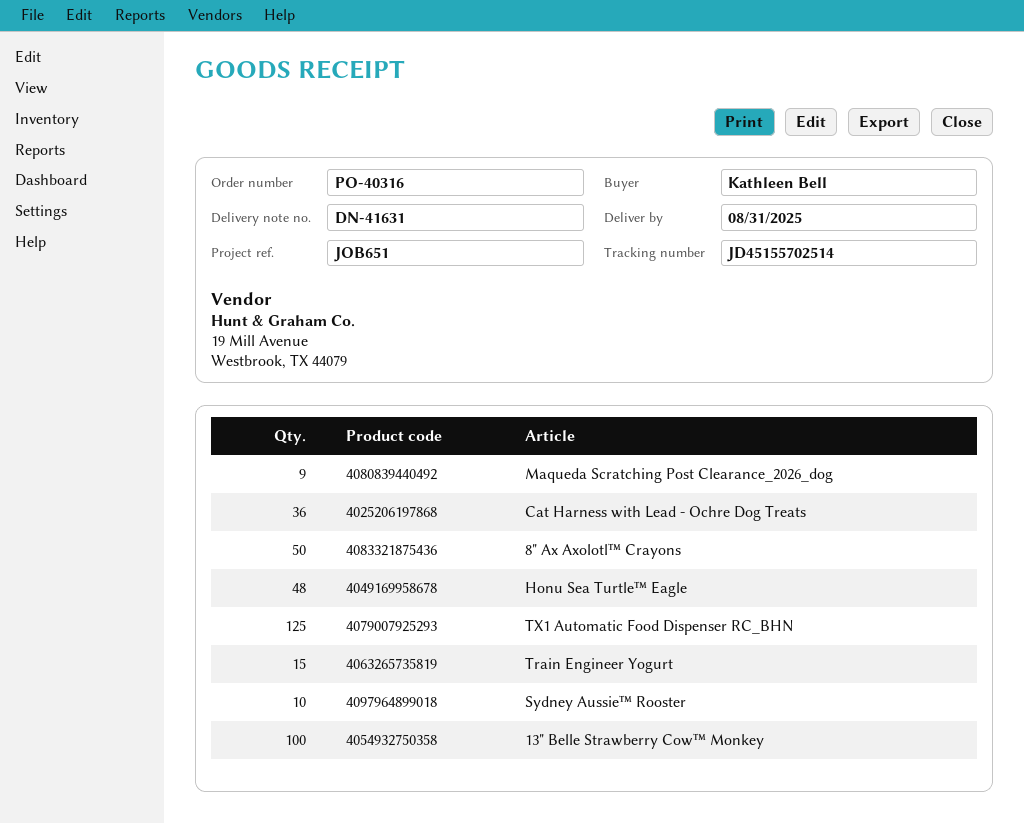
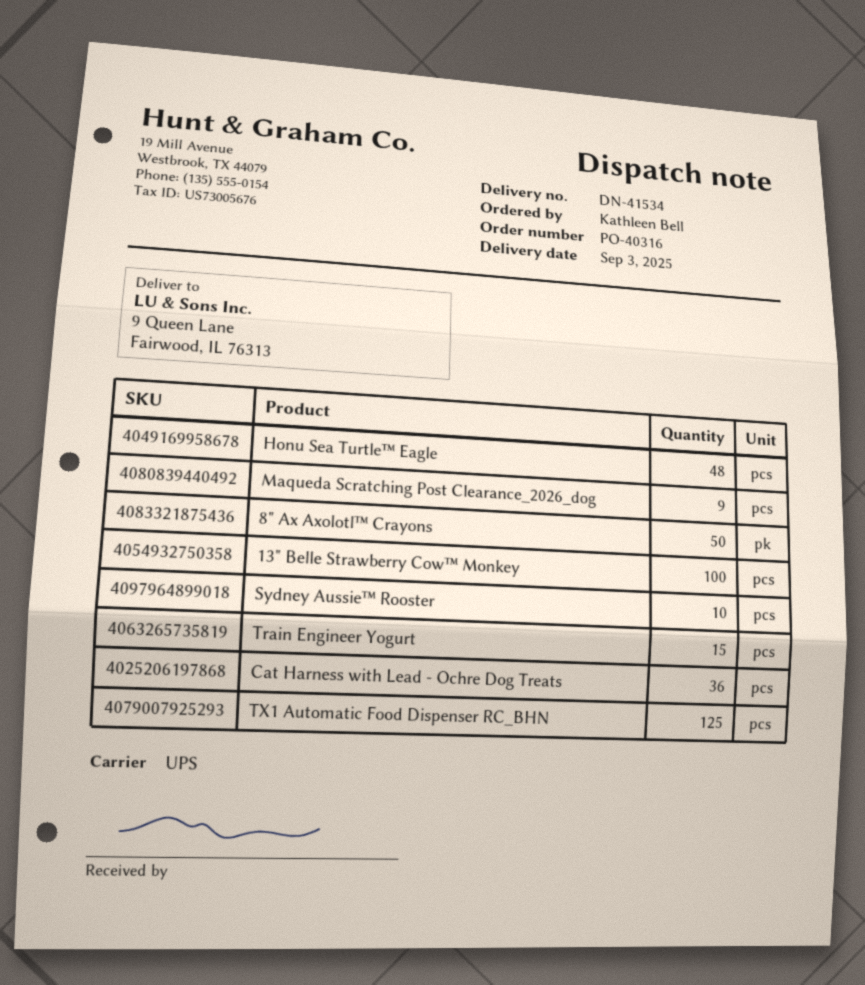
delivery note number: DN-41631 -> DN-41534
delivery date: 2025-08-31 -> 2025-09-03

